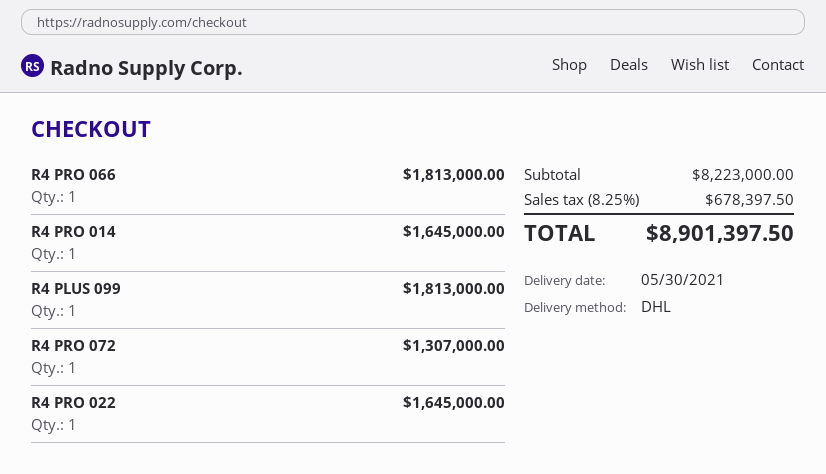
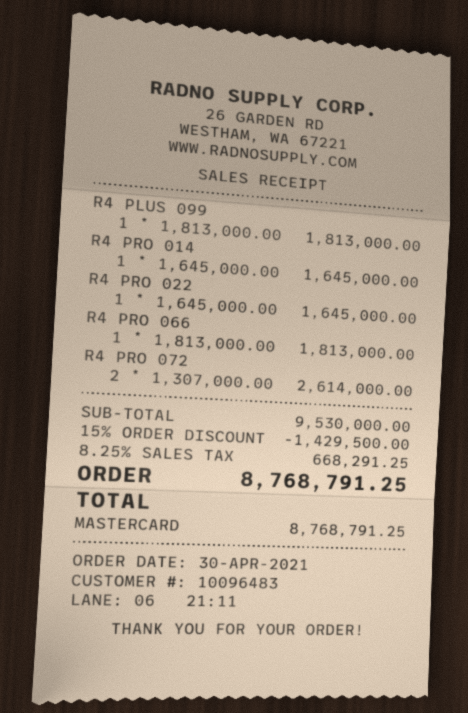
R4 PRO 072: 1 for 1307000.00 -> 2 for 2614000.00
subtotal: 8223000.00 -> 9530000.00
discount: none -> 15% = 1429500.00
tax: 8.25% = 678397.50 -> 8.25% = 668291.25
total: 8901397.50 -> 8768791.25

